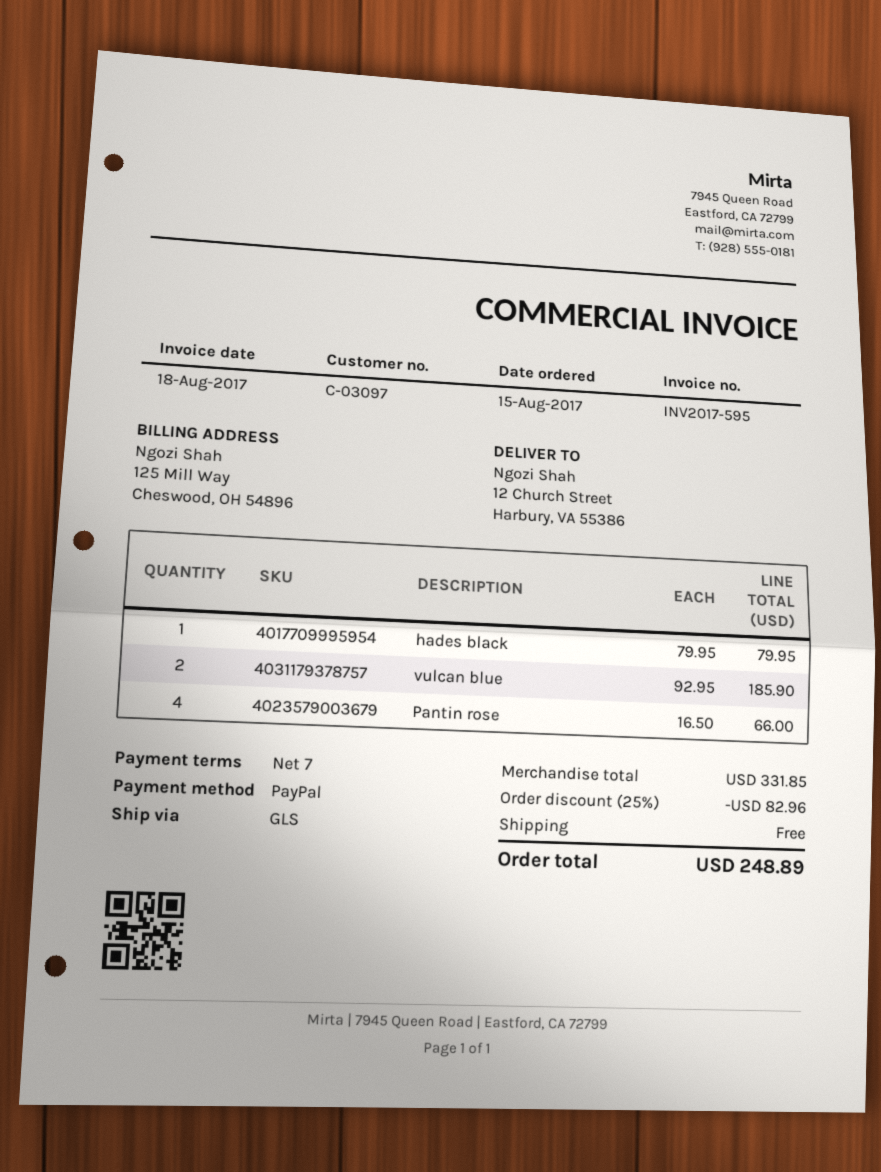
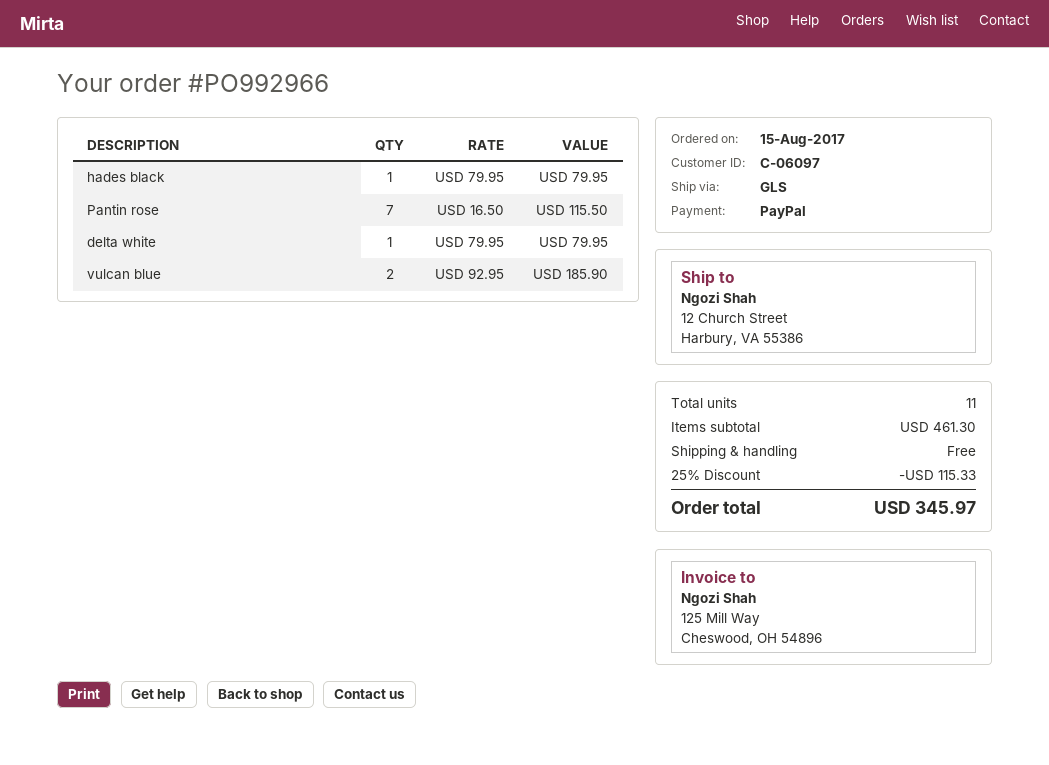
customer number: C-03097 -> C-06097
Pantin rose: 4 x 16.50 = 66.00 -> 7 x 16.50 = 115.50
delta white: none -> 1 x 79.95 = 79.95
subtotal: 331.85 -> 461.30
discount: 25% = 82.96 -> 25% = 115.33
total: 248.89 -> 345.97

